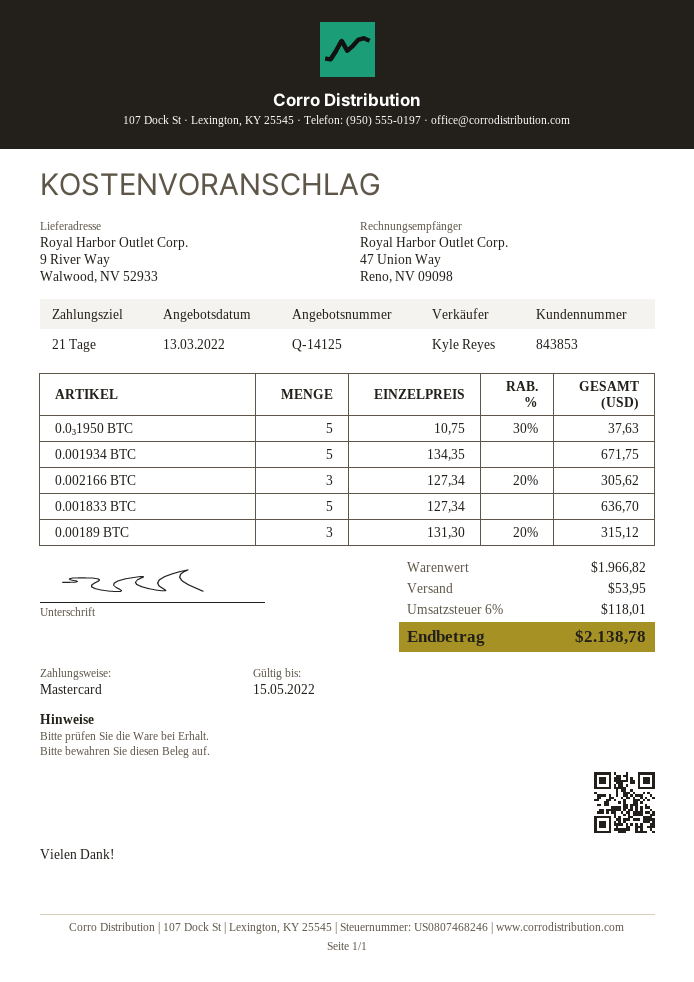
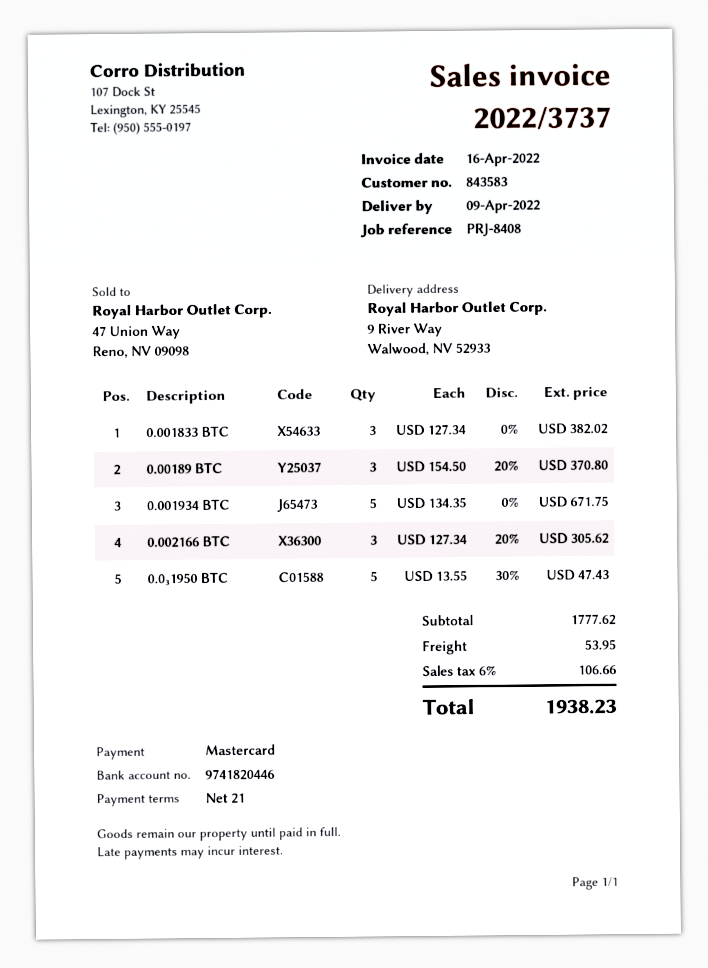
customer number: 843853 -> 843583
0.0₃1950 BTC: 5 x 10.75 - 30% = 37.63 -> 5 x 13.55 - 30% = 47.43
0.001833 BTC: 5 x 127.34 = 636.70 -> 3 x 127.34 = 382.02
0.00189 BTC: 3 x 131.30 - 20% = 315.12 -> 3 x 154.50 - 20% = 370.80
subtotal: 1966.82 -> 1777.62
tax: 6% = 118.01 -> 6% = 106.66
total: 2138.78 -> 1938.23

